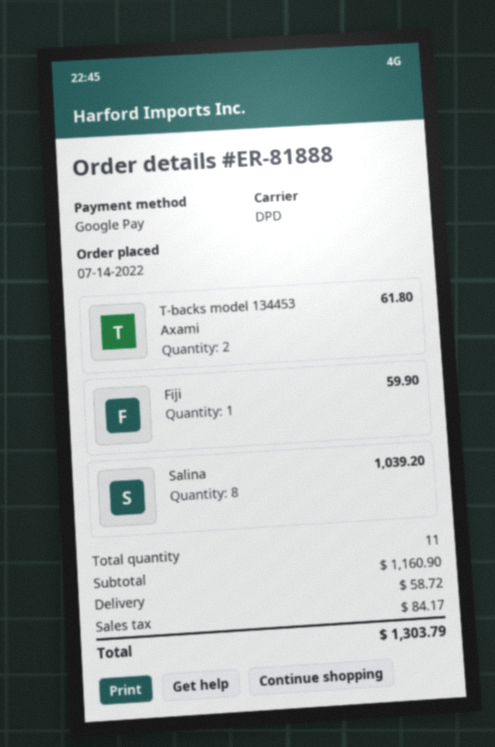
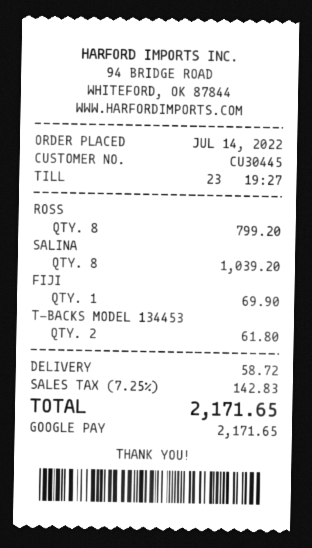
Fiji: 1 for 59.90 -> 1 for 69.90
ROSS: none -> 8 for 799.20
tax: 84.17 -> 142.83
total: 1303.79 -> 2171.65

